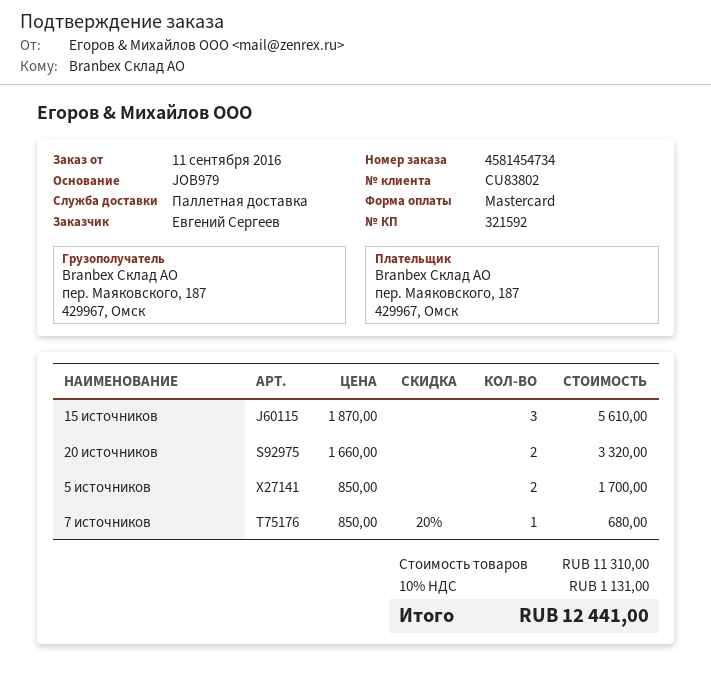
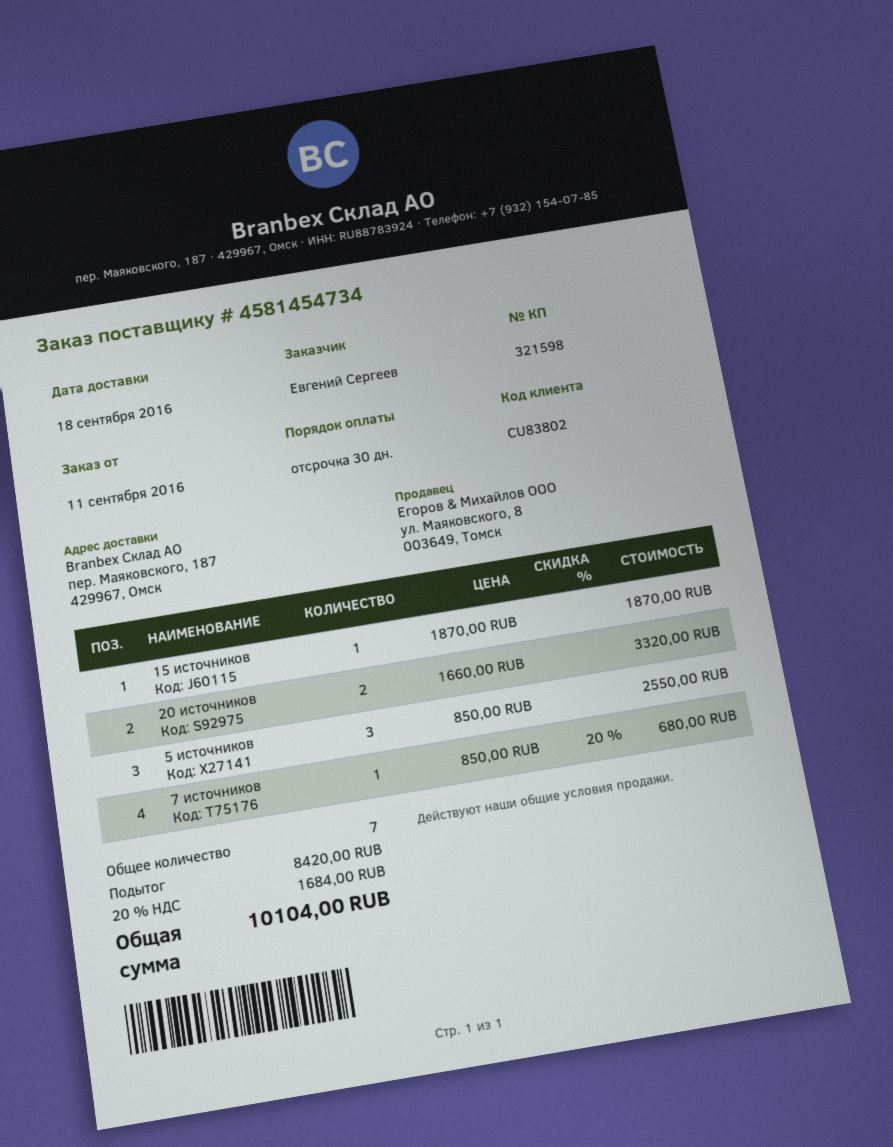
quote number: 321592 -> 321598
15 источников: 3 x 1870.00 = 5610.00 -> 1 x 1870.00 = 1870.00
5 источников: 2 x 850.00 = 1700.00 -> 3 x 850.00 = 2550.00
subtotal: 11310.00 -> 8420.00
tax: 10% = 1131.00 -> 20% = 1684.00
total: 12441.00 -> 10104.00

